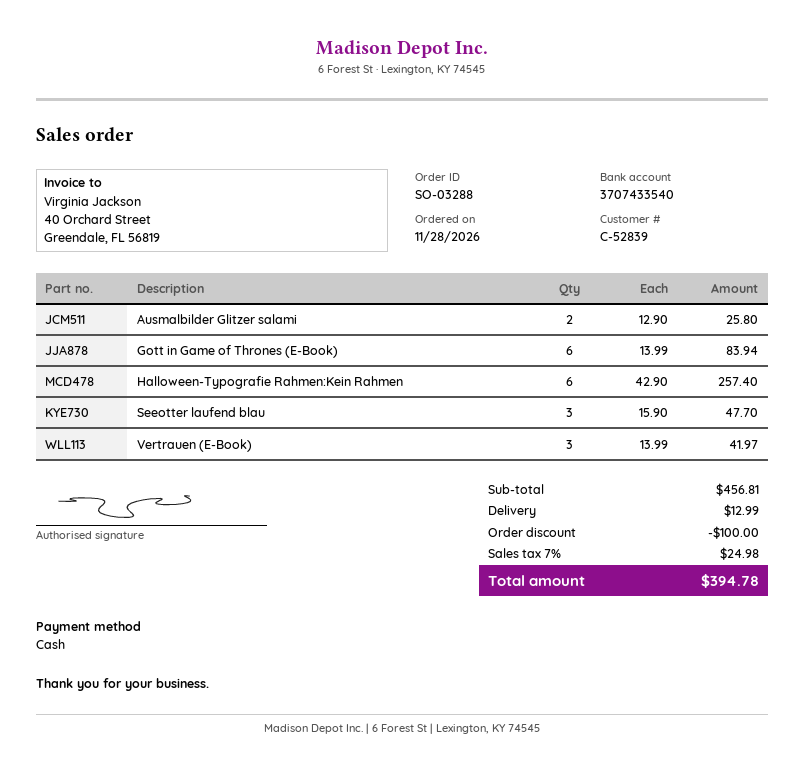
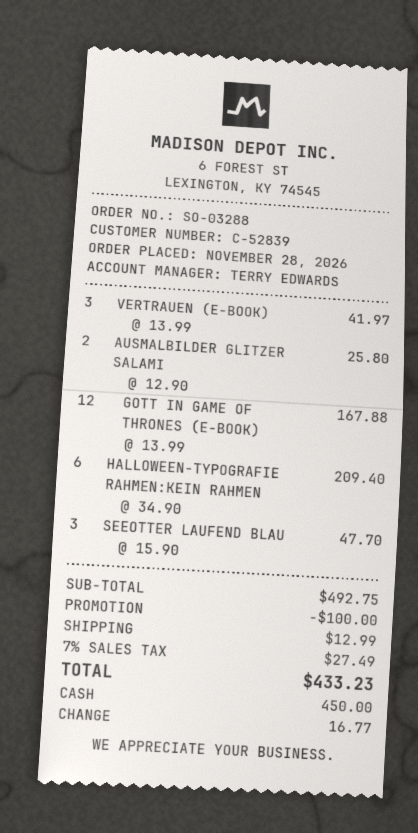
Gott in Game of Thrones (E-Book): 6 x 13.99 = 83.94 -> 12 x 13.99 = 167.88
Halloween-Typografie Rahmen:Kein Rahmen: 6 x 42.90 = 257.40 -> 6 x 34.90 = 209.40
subtotal: 456.81 -> 492.75
tax: 7% = 24.98 -> 7% = 27.49
total: 394.78 -> 433.23

